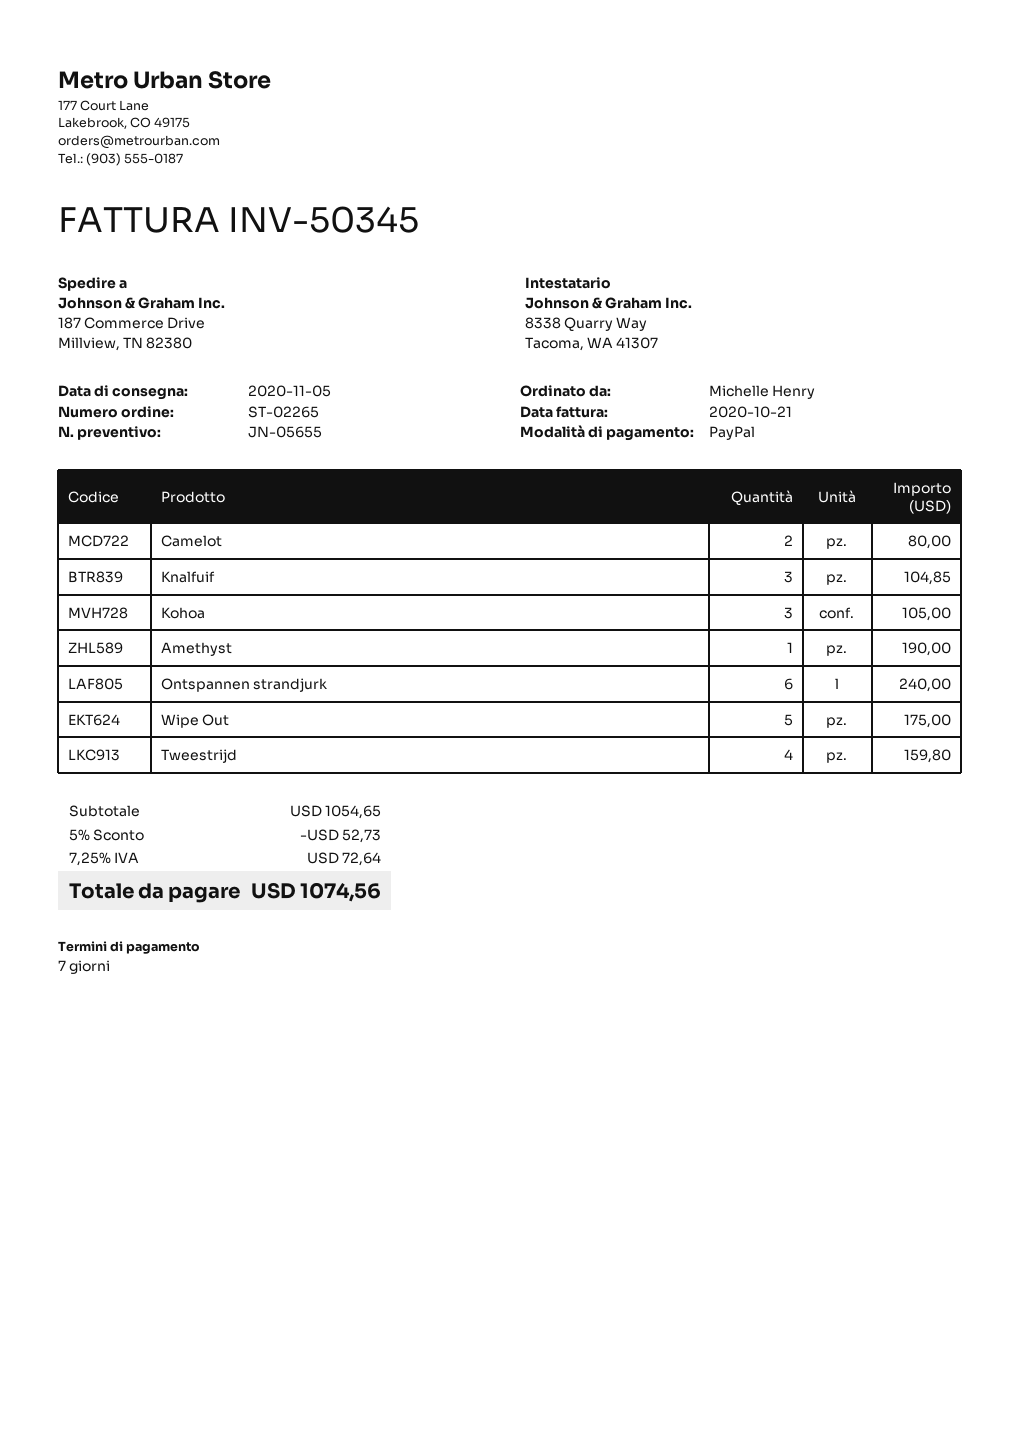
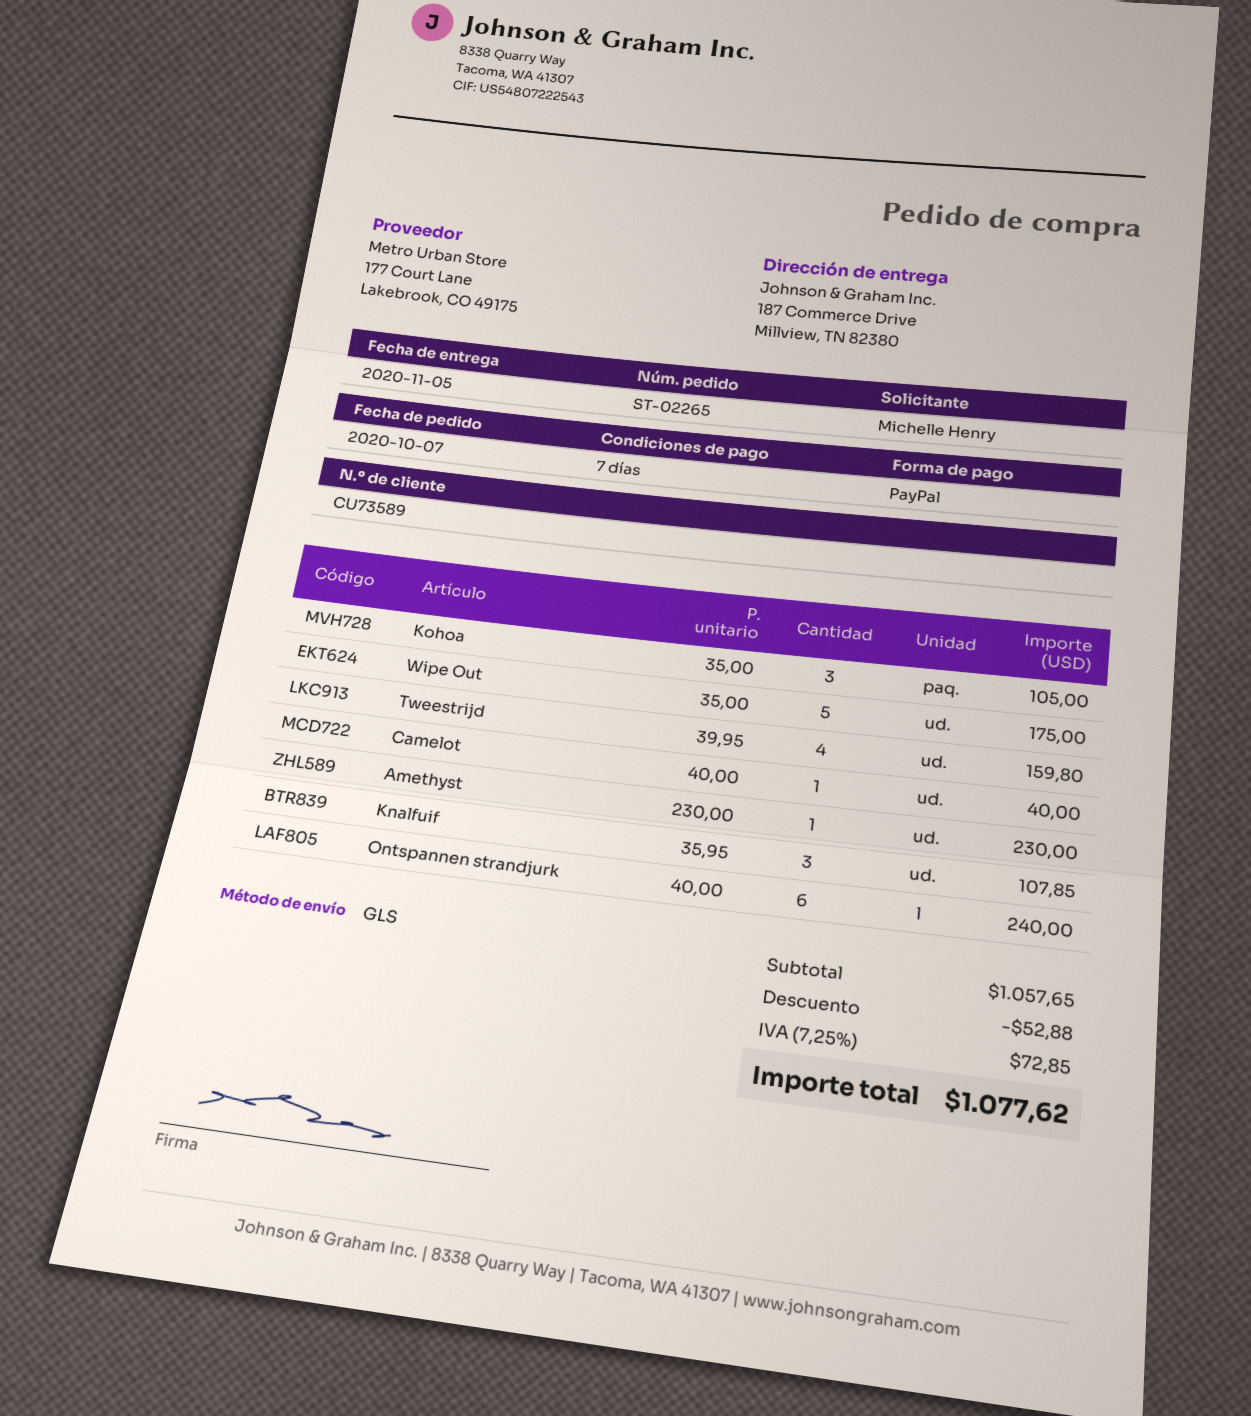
Camelot: 2 for 80.00 -> 1 for 40.00
Knalfuif: 3 for 104.85 -> 3 for 107.85
Amethyst: 1 for 190.00 -> 1 for 230.00
subtotal: 1054.65 -> 1057.65
discount: 52.73 -> 52.88
tax: 7.25% = 72.64 -> 7.25% = 72.85
total: 1074.56 -> 1077.62

